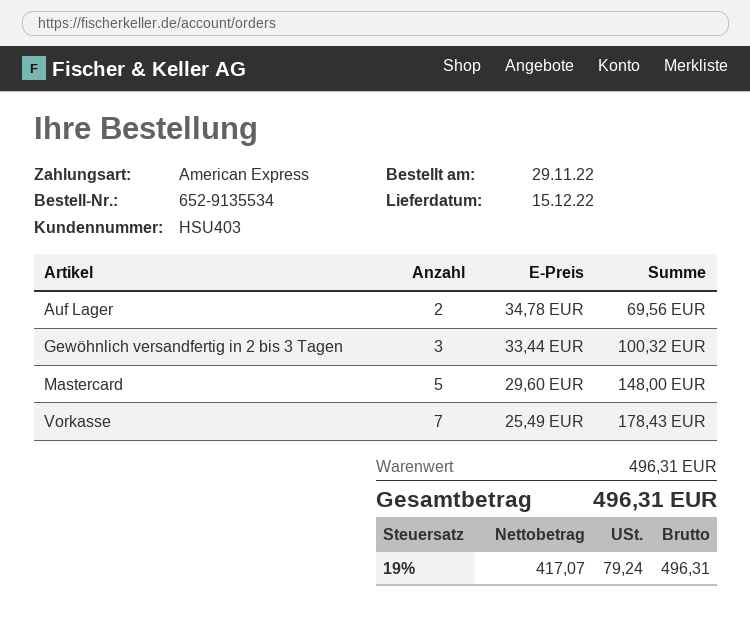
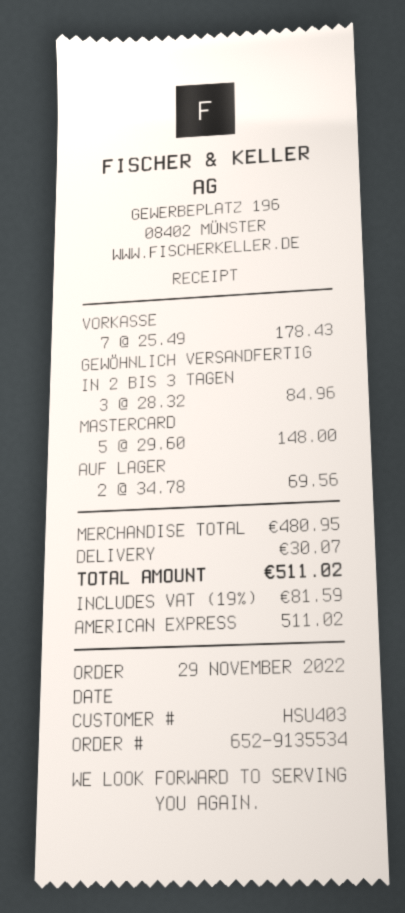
Gewöhnlich versandfertig in 2 bis 3 Tagen: 3 x 33.44 = 100.32 -> 3 x 28.32 = 84.96
subtotal: 496.31 -> 480.95
shipping: none -> 30.07
tax: 19% = 79.24 -> 19% = 81.59
total: 496.31 -> 511.02

